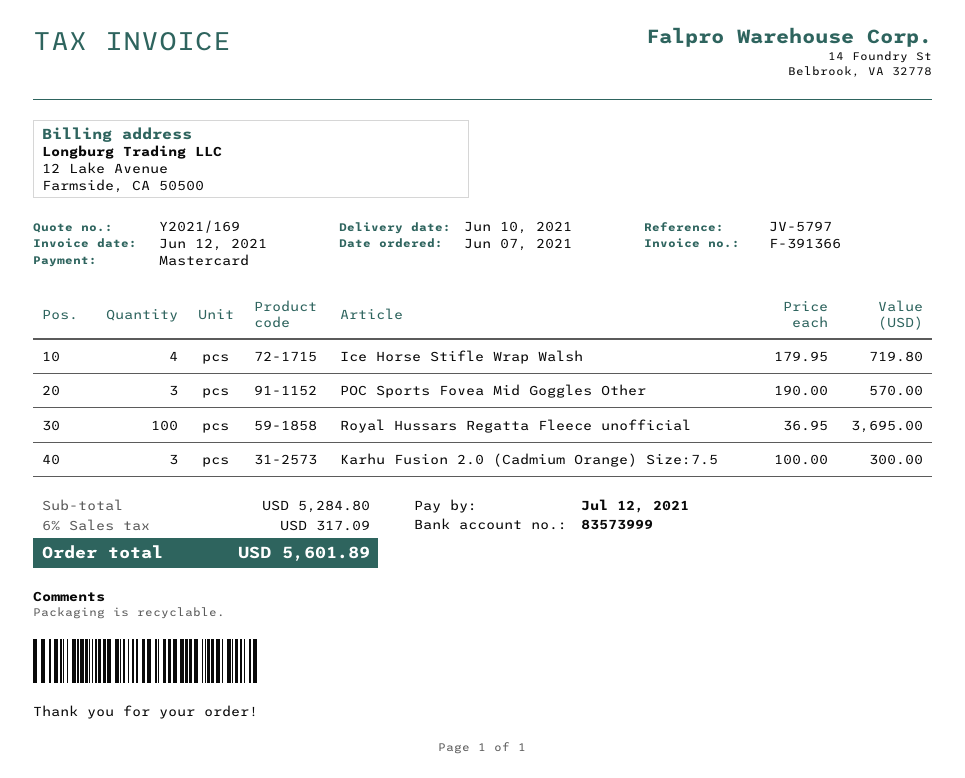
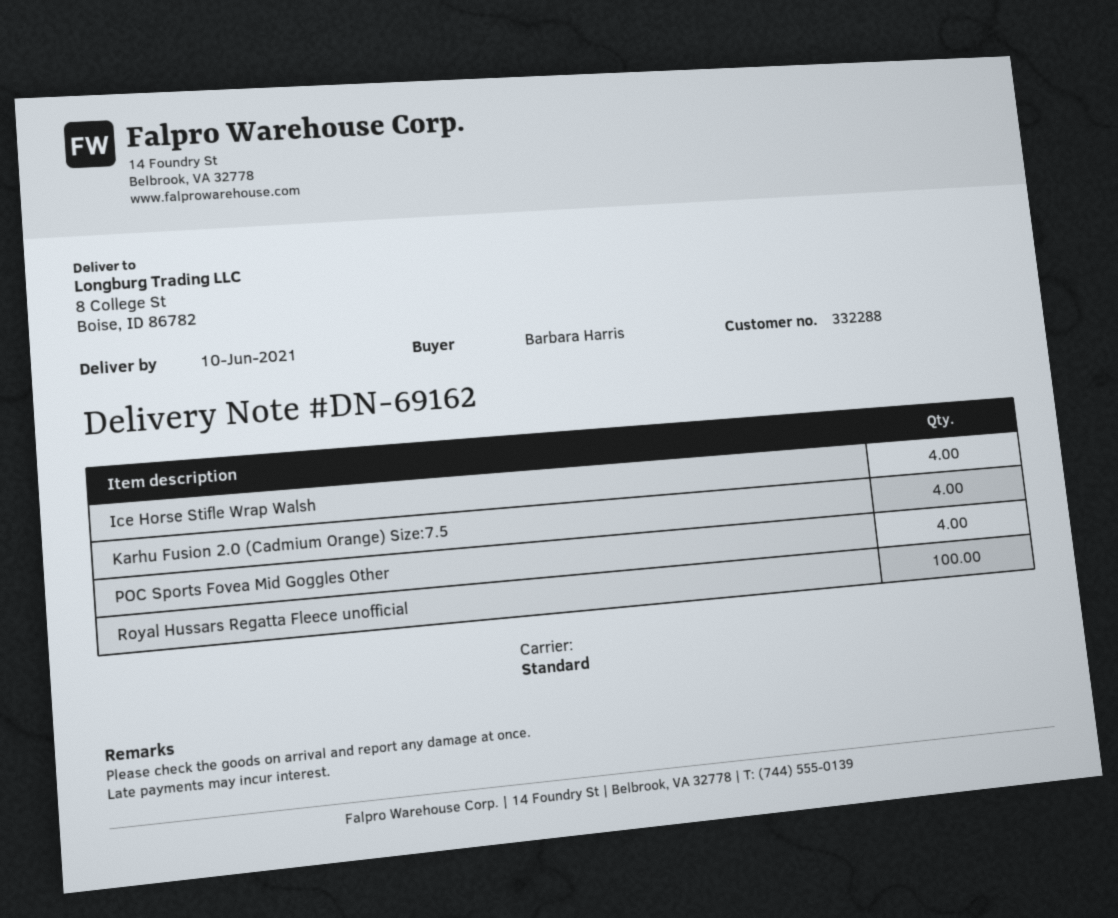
POC Sports Fovea Mid Goggles Other: 3 -> 4
Karhu Fusion 2.0 (Cadmium Orange) Size:7.5: 3 -> 4

